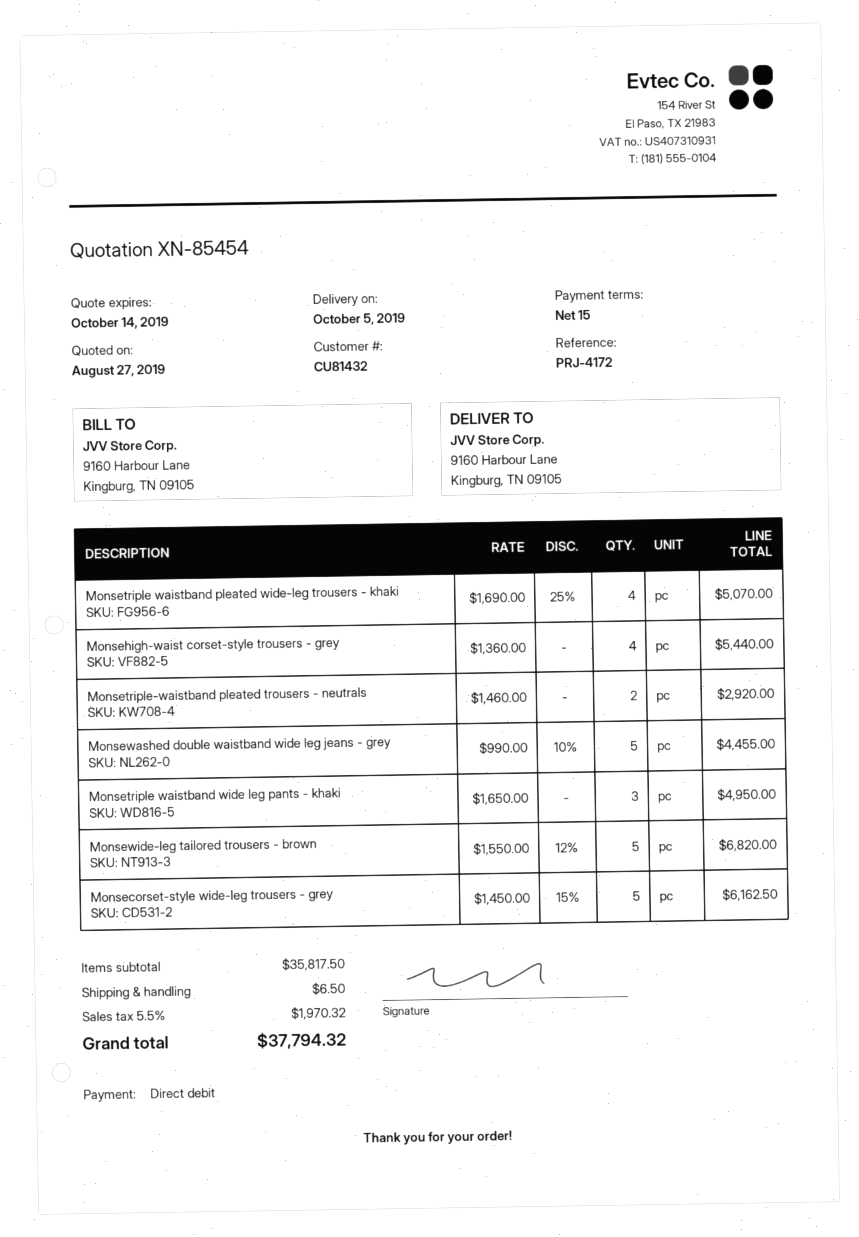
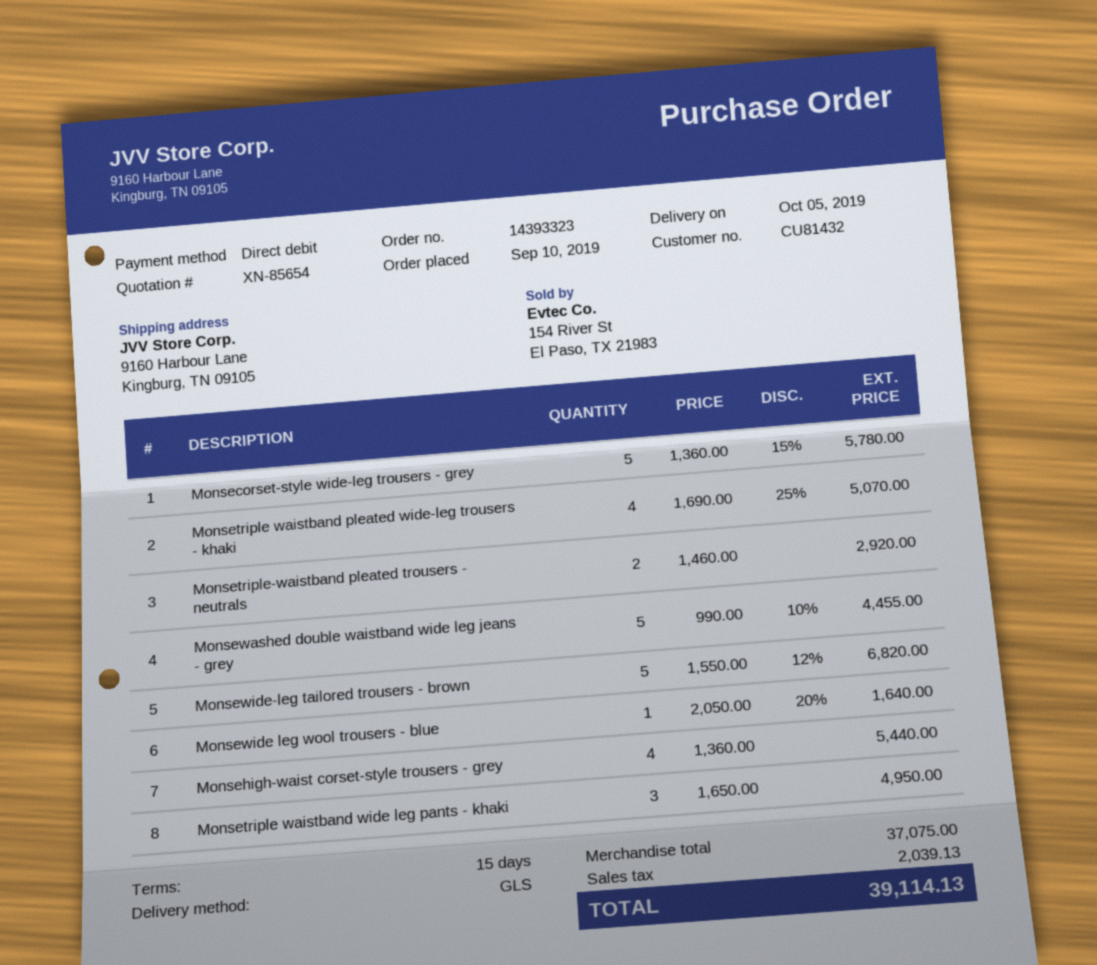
quote number: XN-85454 -> XN-85654
Monsecorset-style wide-leg trousers - grey: 5 x 1450.00 - 15% = 6162.50 -> 5 x 1360.00 - 15% = 5780.00
Monsewide leg wool trousers - blue: none -> 1 x 2050.00 - 20% = 1640.00
subtotal: 35817.50 -> 37075.00
shipping: 6.50 -> none
tax: 1970.32 -> 2039.13
total: 37794.32 -> 39114.13

